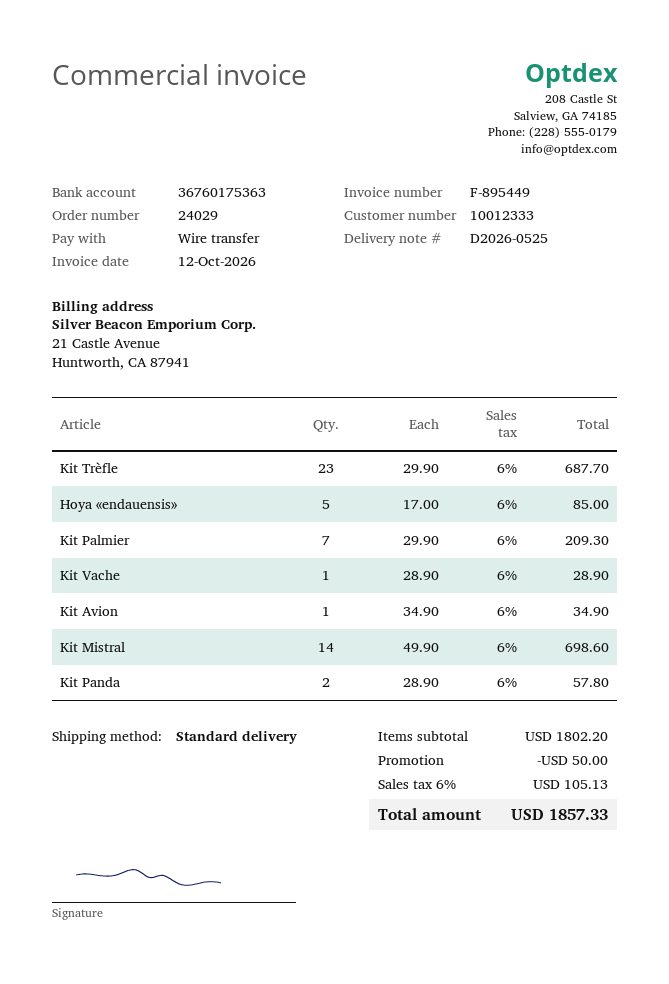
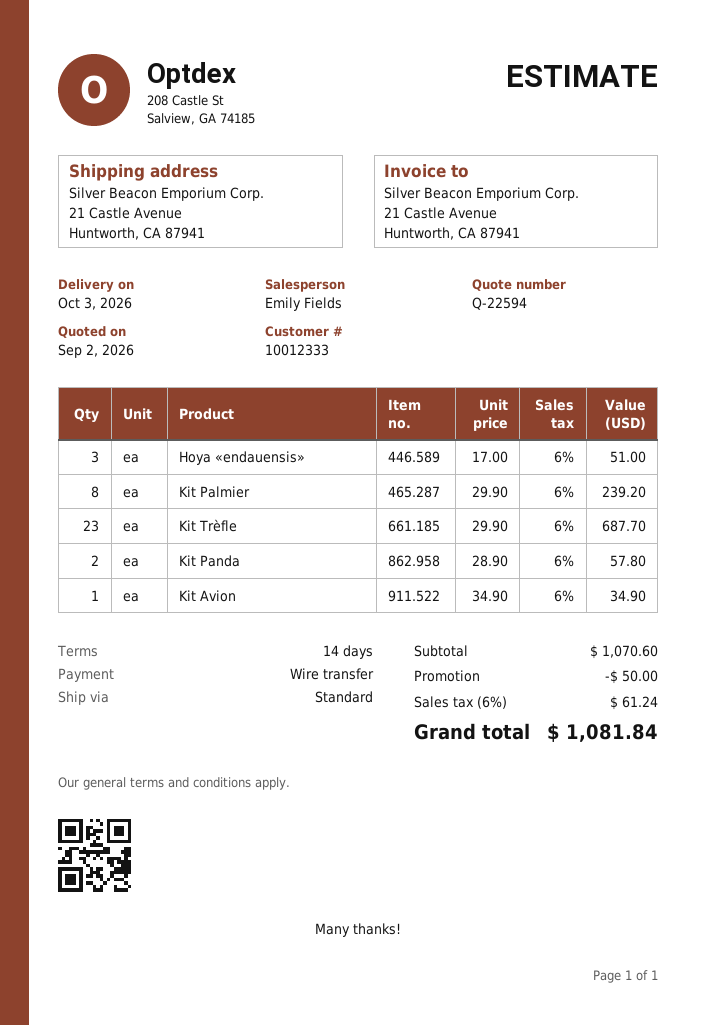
Hoya «endauensis»: 5 x 17.00 = 85.00 -> 3 x 17.00 = 51.00
Kit Palmier: 7 x 29.90 = 209.30 -> 8 x 29.90 = 239.20
Kit Vache: 1 x 28.90 = 28.90 -> none
Kit Mistral: 14 x 49.90 = 698.60 -> none
subtotal: 1802.20 -> 1070.60
tax: 6% = 105.13 -> 6% = 61.24
total: 1857.33 -> 1081.84

